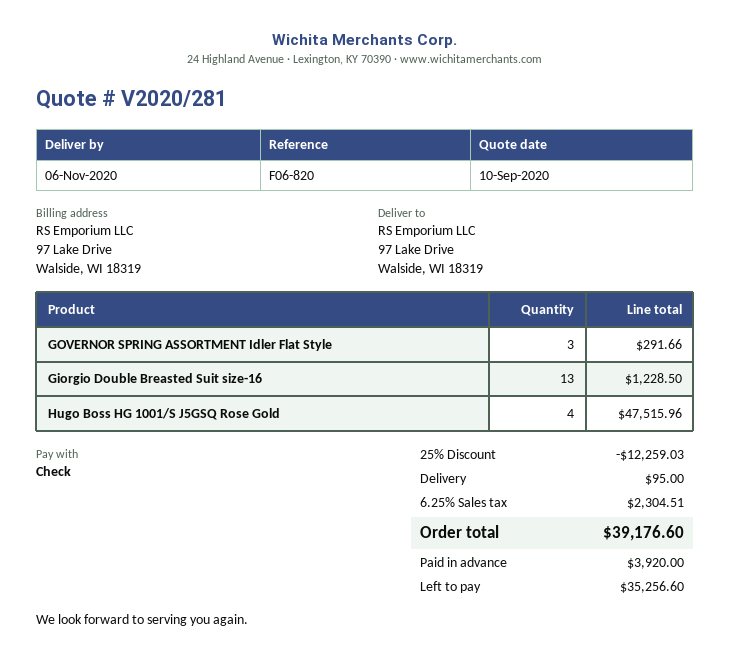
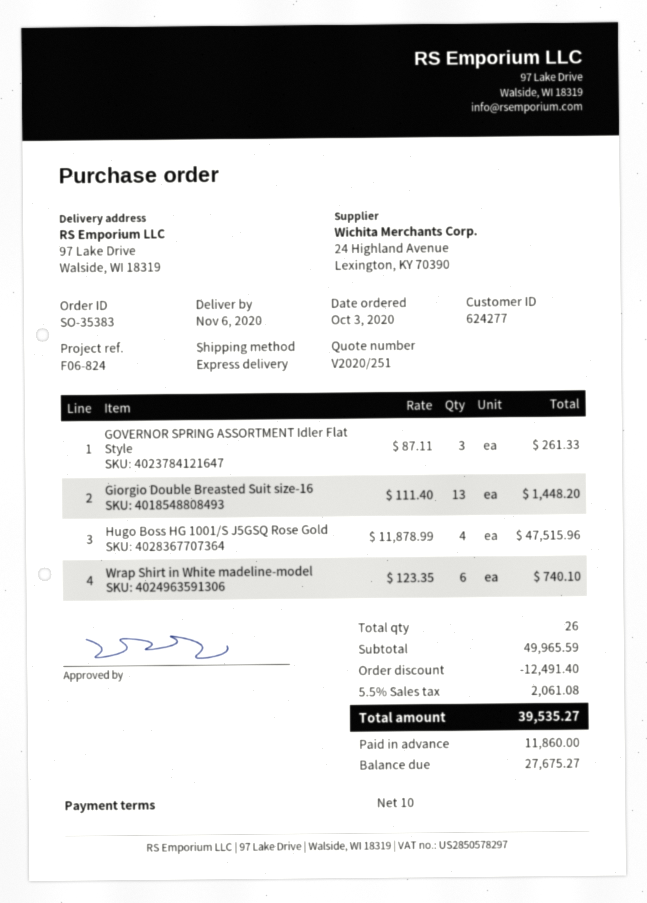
quote number: V2020/281 -> V2020/251
reference: F06-820 -> F06-824
GOVERNOR SPRING ASSORTMENT Idler Flat Style: 3 for 291.66 -> 3 for 261.33
Giorgio Double Breasted Suit size-16: 13 for 1228.50 -> 13 for 1448.20
Wrap Shirt in White madeline-model: none -> 6 for 740.10
discount: 12259.03 -> 12491.40
shipping: 95.00 -> none
tax: 6.25% = 2304.51 -> 5.5% = 2061.08
total: 39176.60 -> 39535.27
deposit: 3920.00 -> 11860.00
balance: 35256.60 -> 27675.27

